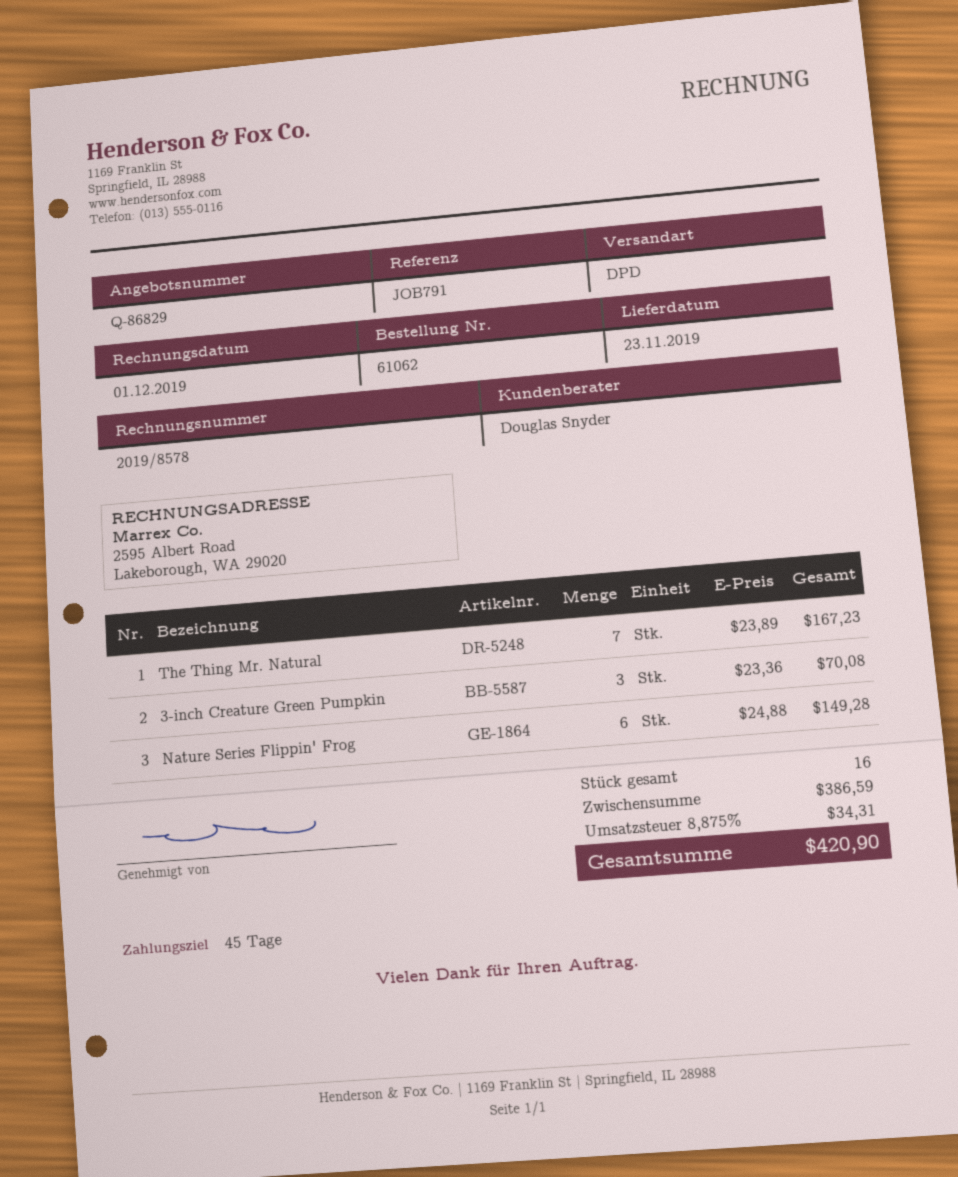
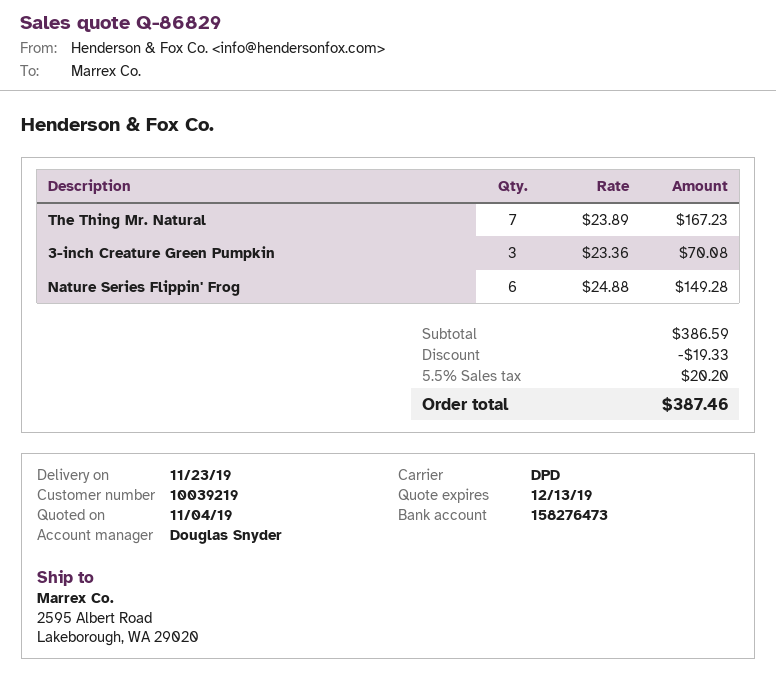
discount: none -> 19.33
tax: 8.875% = 34.31 -> 5.5% = 20.20
total: 420.90 -> 387.46

